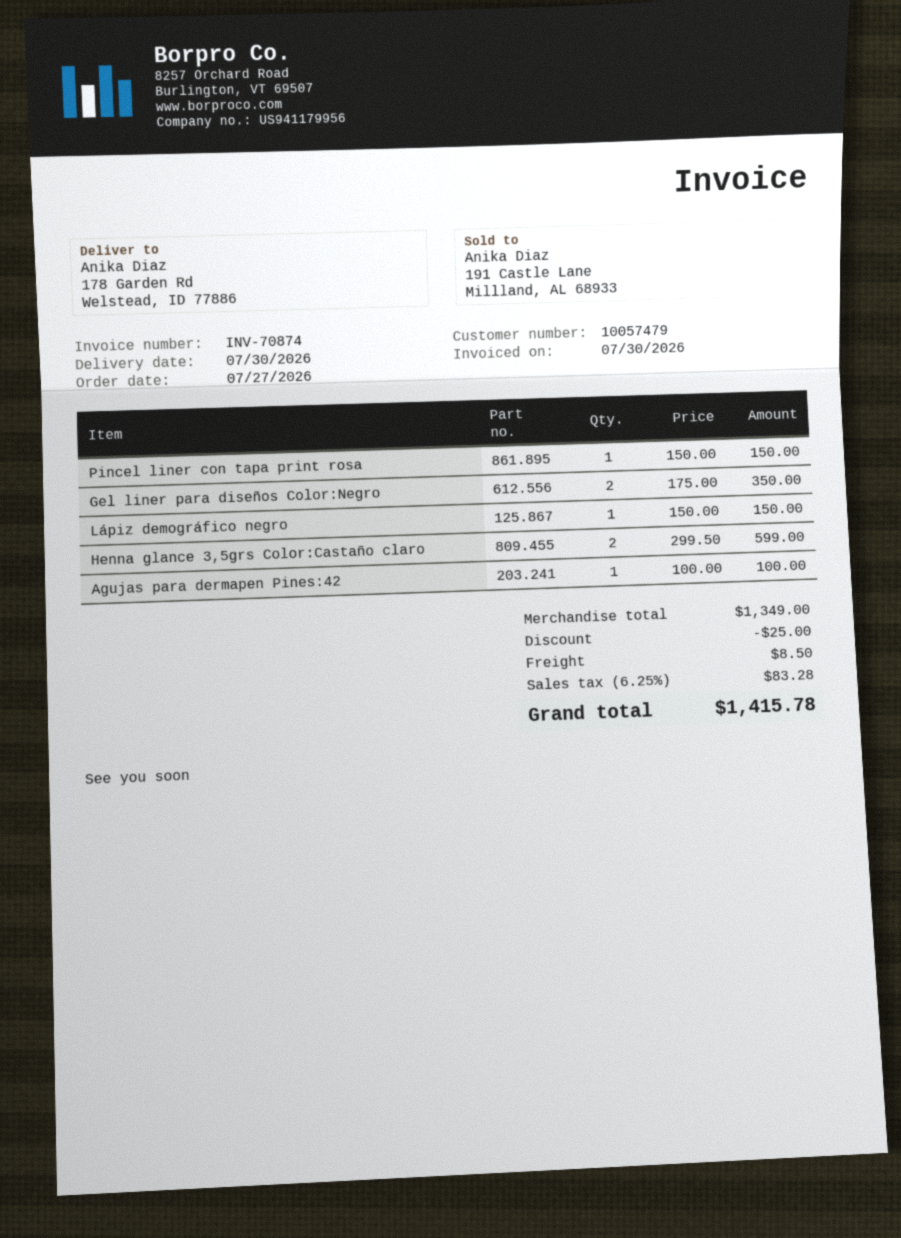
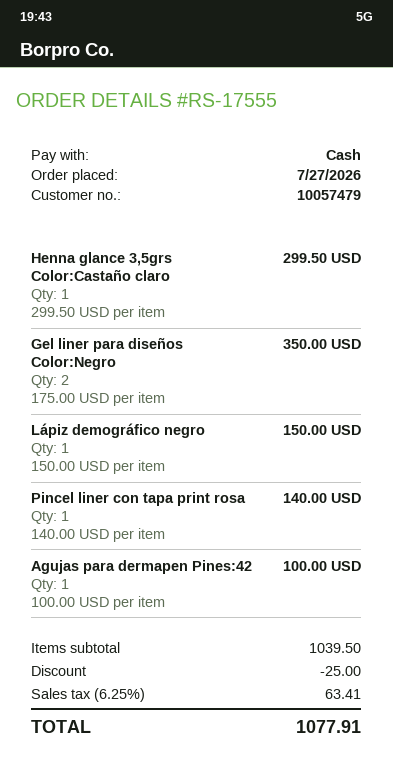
Pincel liner con tapa print rosa: 1 x 150.00 = 150.00 -> 1 x 140.00 = 140.00
Henna glance 3,5grs Color:Castaño claro: 2 x 299.50 = 599.00 -> 1 x 299.50 = 299.50
subtotal: 1349.00 -> 1039.50
shipping: 8.50 -> none
tax: 6.25% = 83.28 -> 6.25% = 63.41
total: 1415.78 -> 1077.91

